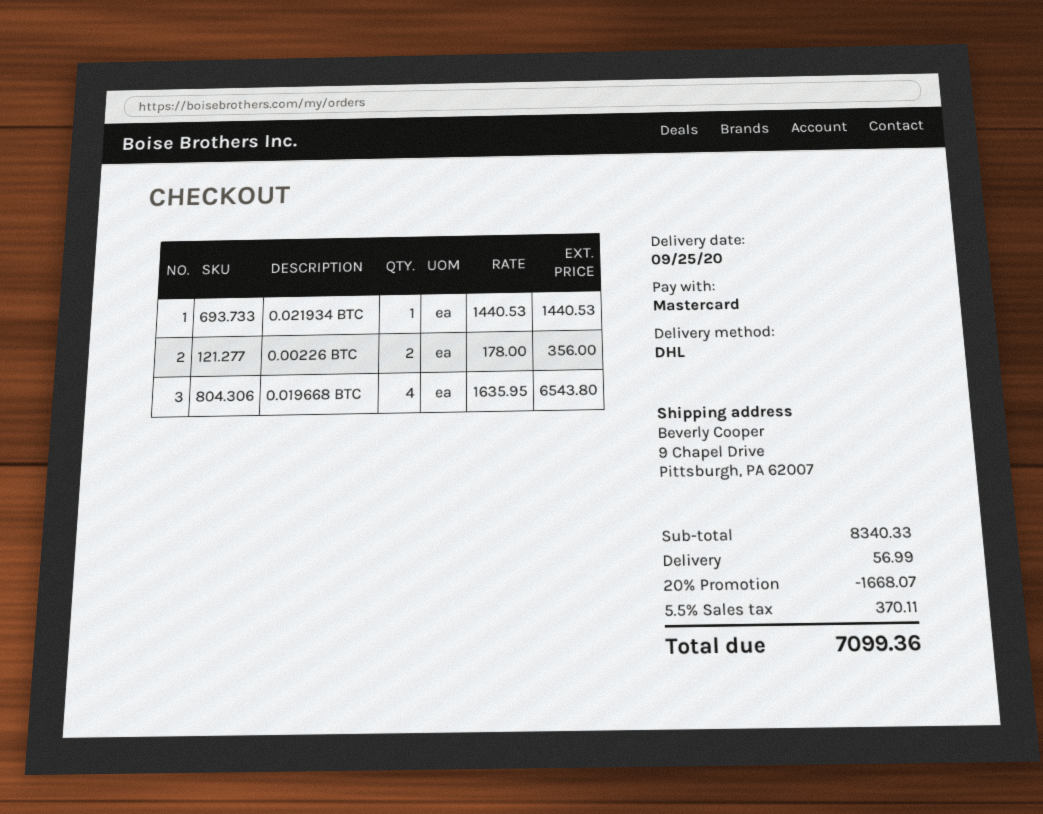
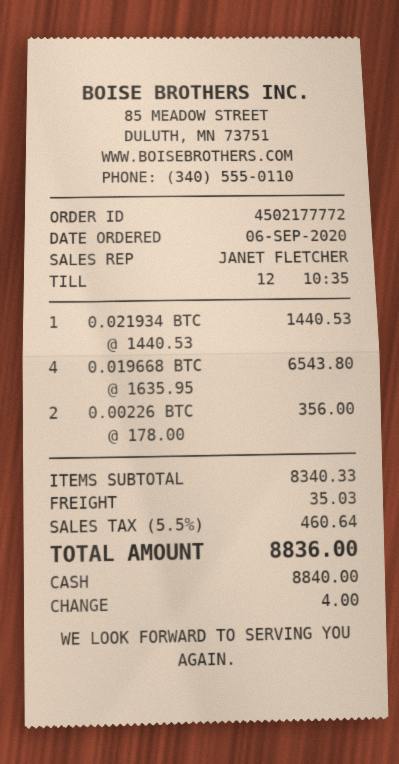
payment method: Mastercard -> cash
discount: 20% = 1668.07 -> none
shipping: 56.99 -> 35.03
tax: 5.5% = 370.11 -> 5.5% = 460.64
total: 7099.36 -> 8836.00

